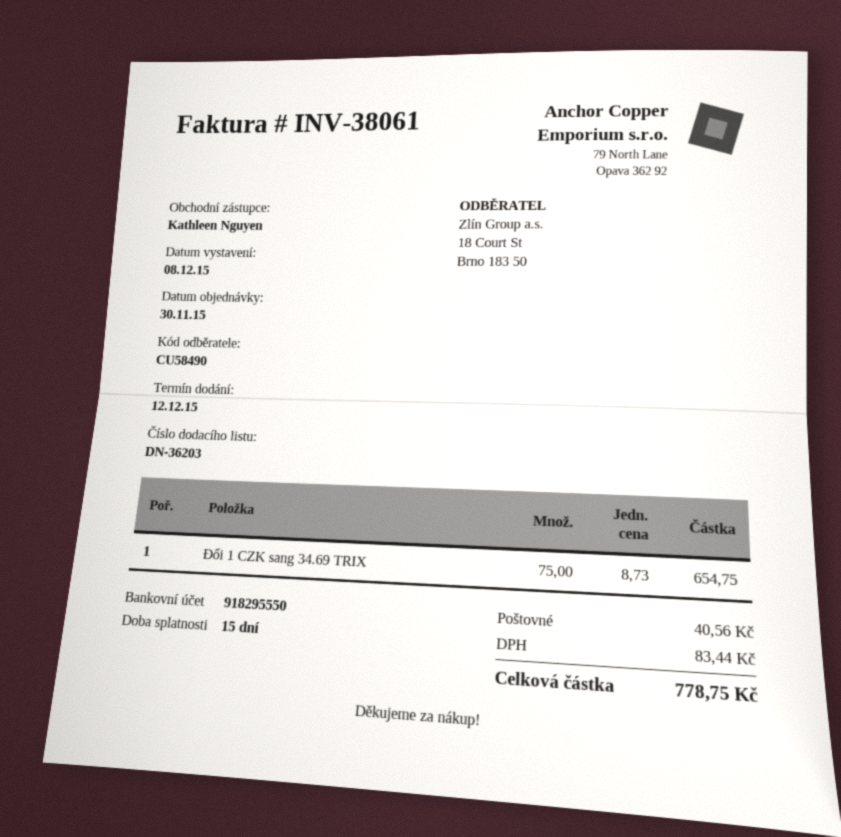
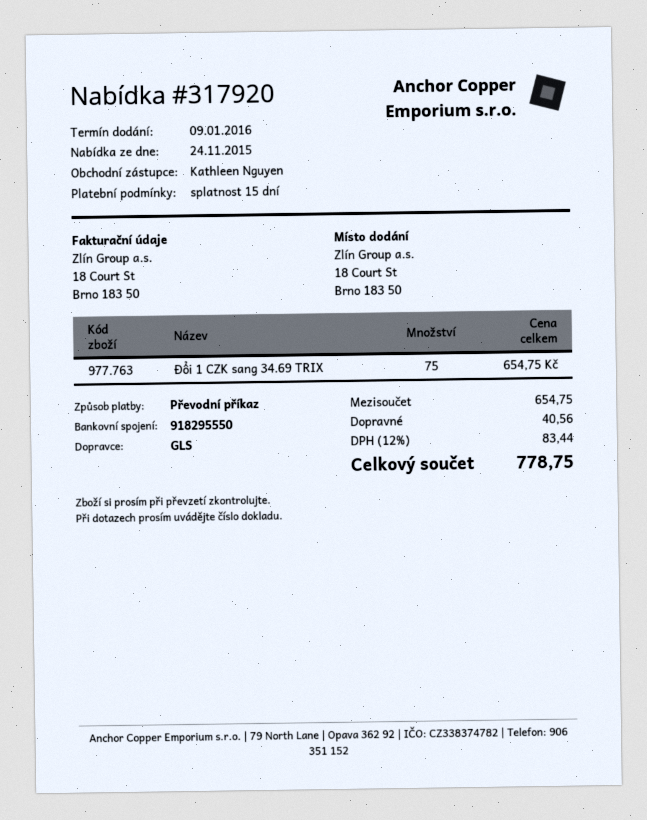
delivery date: 2015-12-12 -> 2016-01-09

